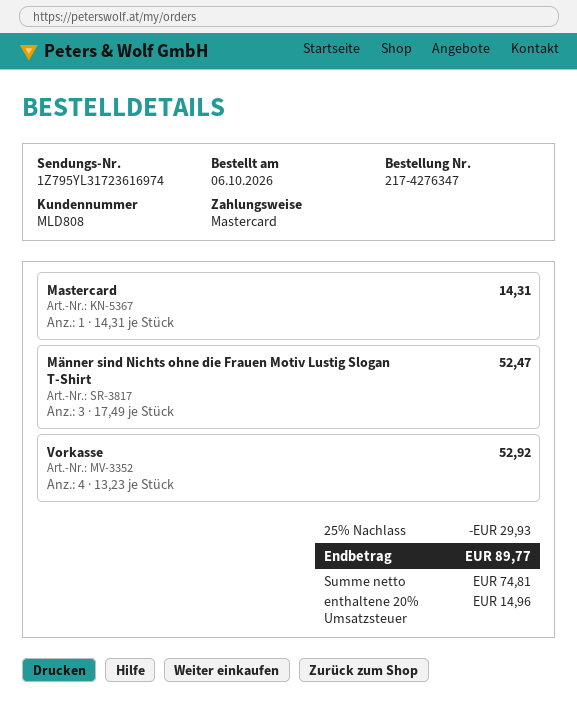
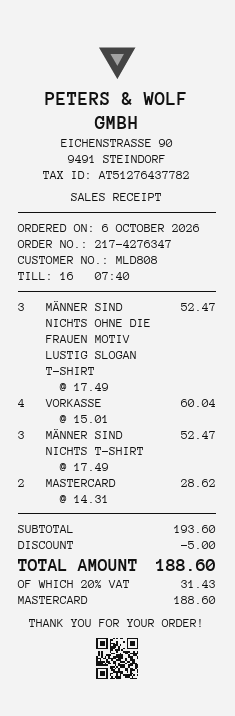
Mastercard: 1 x 14.31 = 14.31 -> 2 x 14.31 = 28.62
Vorkasse: 4 x 13.23 = 52.92 -> 4 x 15.01 = 60.04
MÄNNER SIND NICHTS T-SHIRT: none -> 3 x 17.49 = 52.47
discount: 29.93 -> 5.00
tax: 20% = 14.96 -> 20% = 31.43
total: 89.77 -> 188.60

